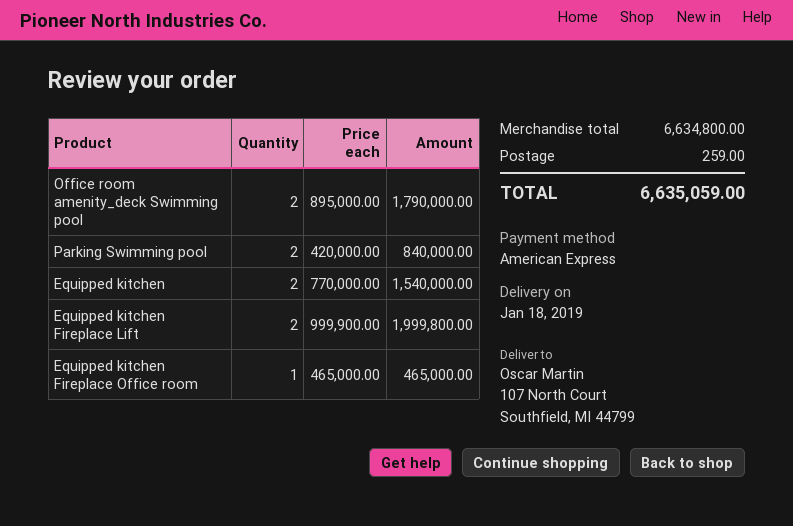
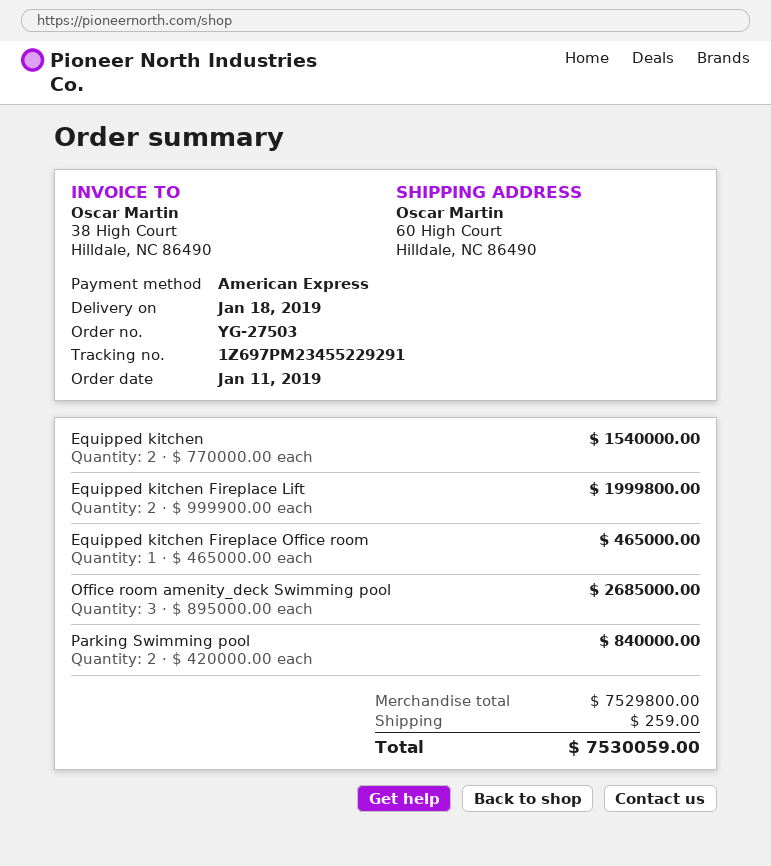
ship to: 107 North Court, Southfield, MI 44799 -> 60 High Court, Hilldale, NC 86490
Office room amenity_deck Swimming pool: 2 x 895000.00 = 1790000.00 -> 3 x 895000.00 = 2685000.00
subtotal: 6634800.00 -> 7529800.00
total: 6635059.00 -> 7530059.00

